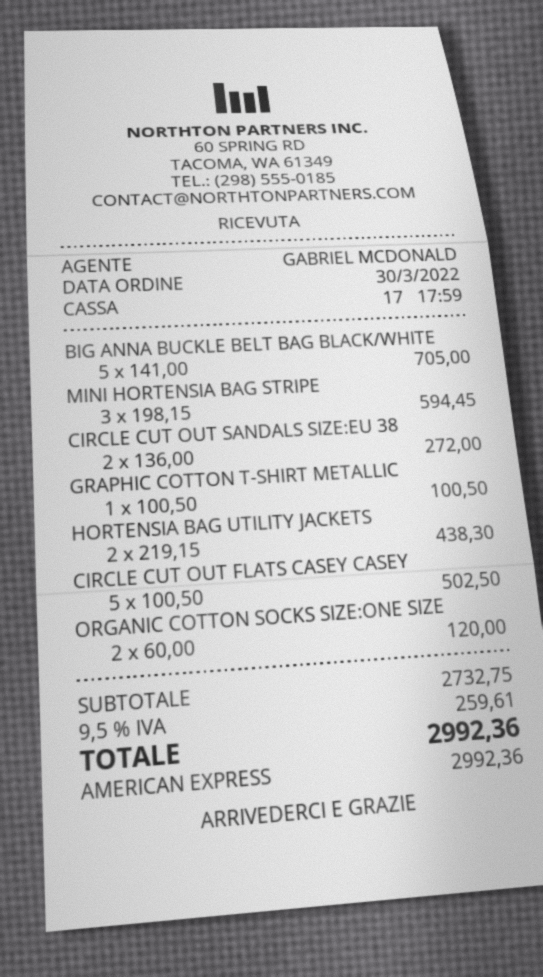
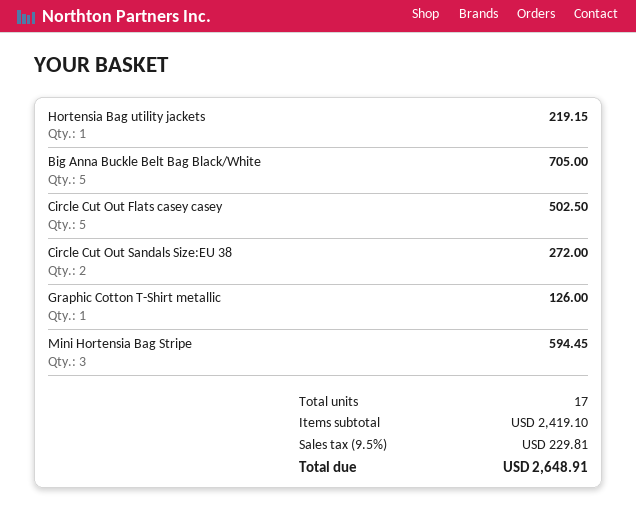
GRAPHIC COTTON T-SHIRT METALLIC: 1 for 100.50 -> 1 for 126.00
HORTENSIA BAG UTILITY JACKETS: 2 for 438.30 -> 1 for 219.15
ORGANIC COTTON SOCKS SIZE:ONE SIZE: 2 for 120.00 -> none
subtotal: 2732.75 -> 2419.10
tax: 9.5% = 259.61 -> 9.5% = 229.81
total: 2992.36 -> 2648.91

